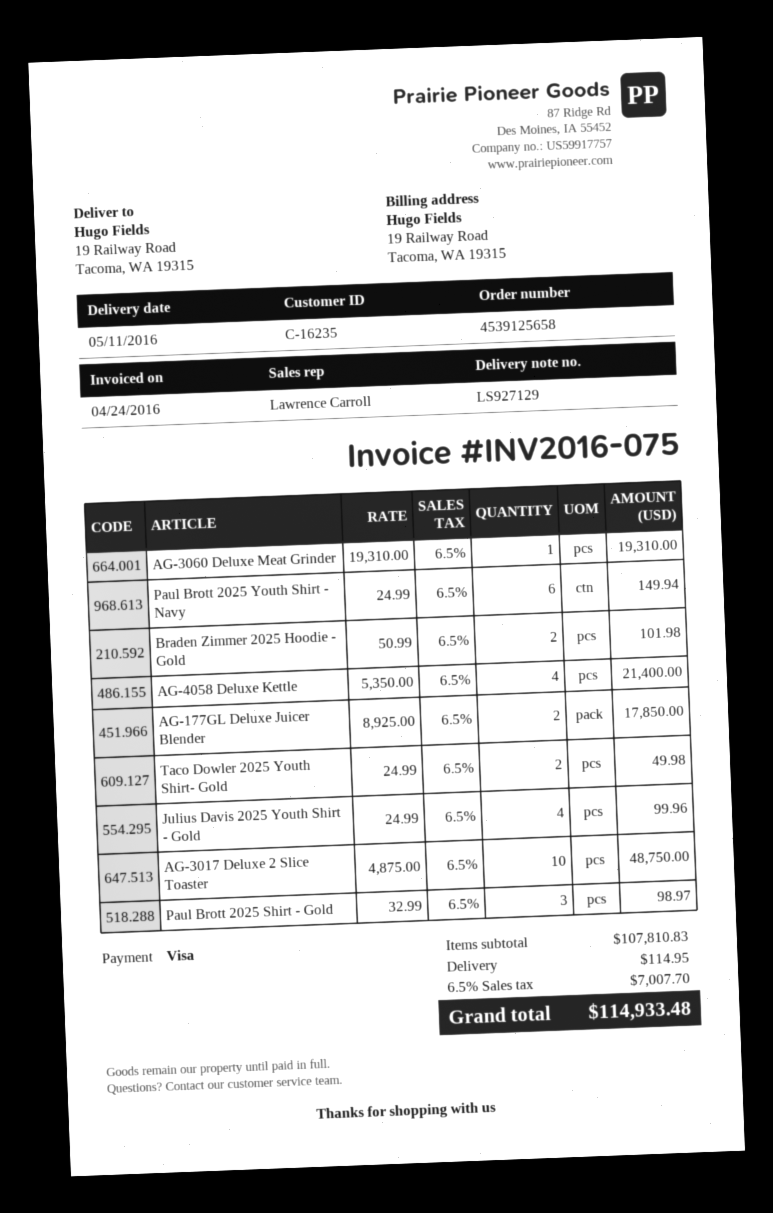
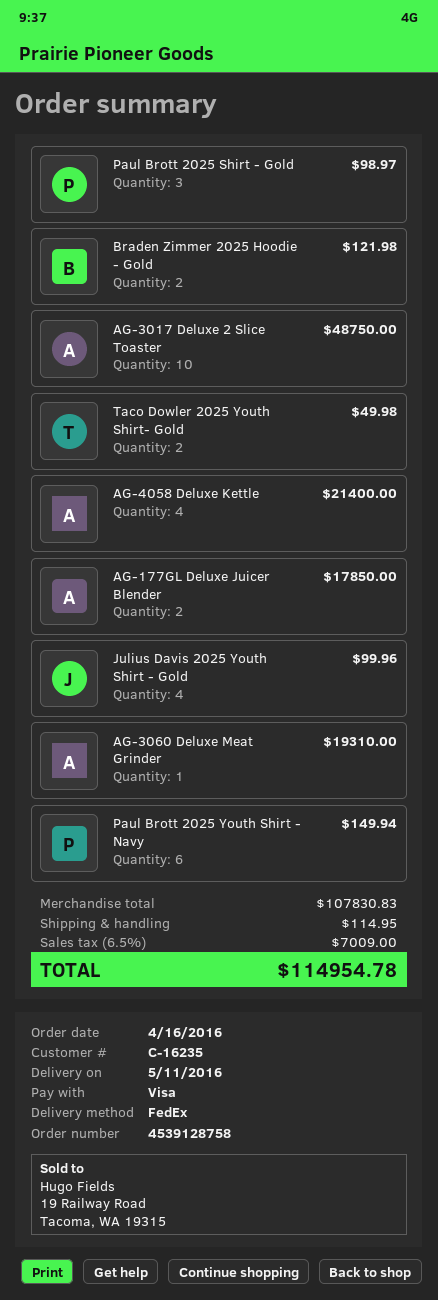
order number: 4539125658 -> 4539128758
Braden Zimmer 2025 Hoodie - Gold: 2 for 101.98 -> 2 for 121.98
subtotal: 107810.83 -> 107830.83
tax: 6.5% = 7007.70 -> 6.5% = 7009.00
total: 114933.48 -> 114954.78

